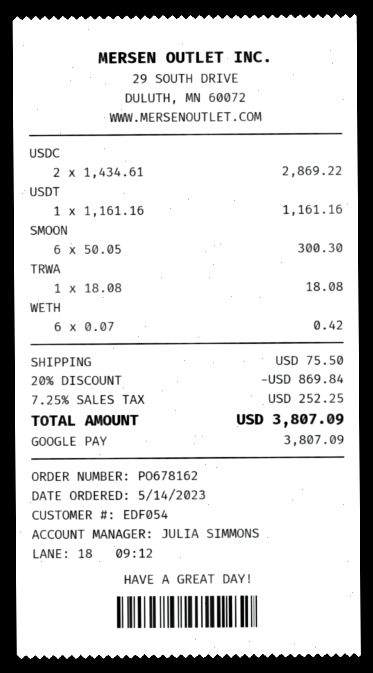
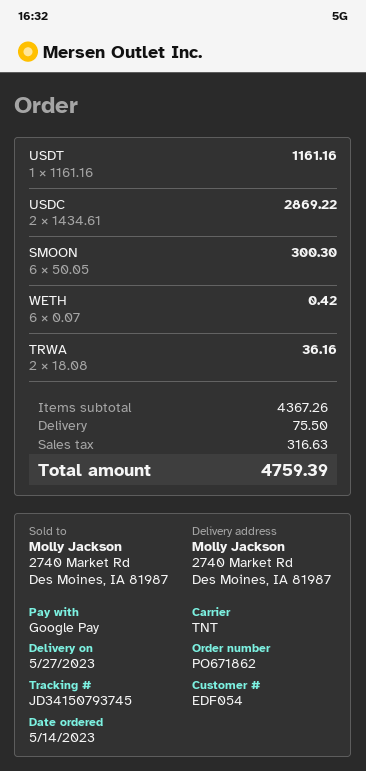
order number: PO678162 -> PO671862
TRWA: 1 x 18.08 = 18.08 -> 2 x 18.08 = 36.16
discount: 20% = 869.84 -> none
tax: 252.25 -> 316.63
total: 3807.09 -> 4759.39

